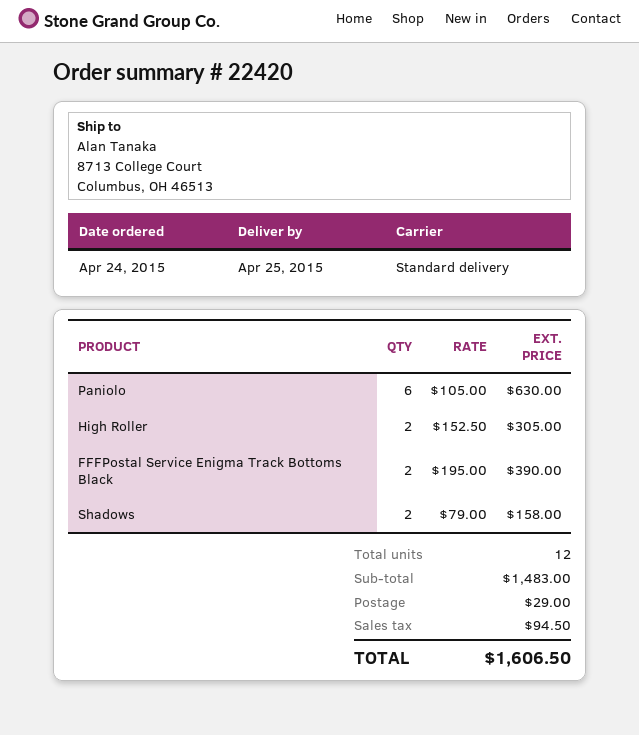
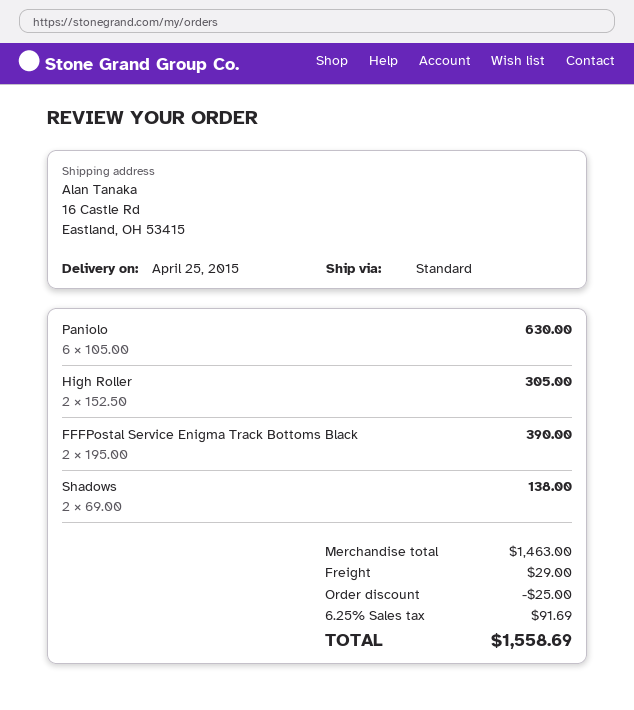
ship to: 8713 College Court, Columbus, OH 46513 -> 16 Castle Rd, Eastland, OH 53415
Shadows: 2 x 79.00 = 158.00 -> 2 x 69.00 = 138.00
subtotal: 1483.00 -> 1463.00
discount: none -> 25.00
tax: 94.50 -> 91.69
total: 1606.50 -> 1558.69

